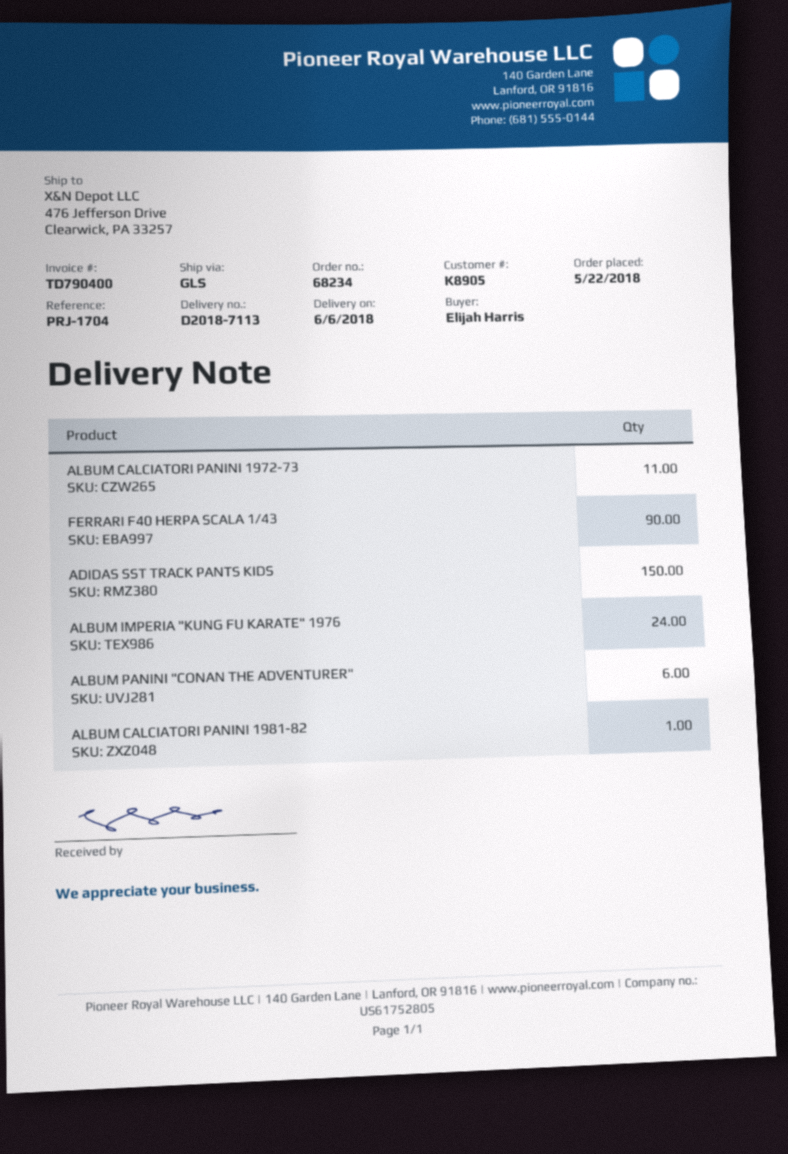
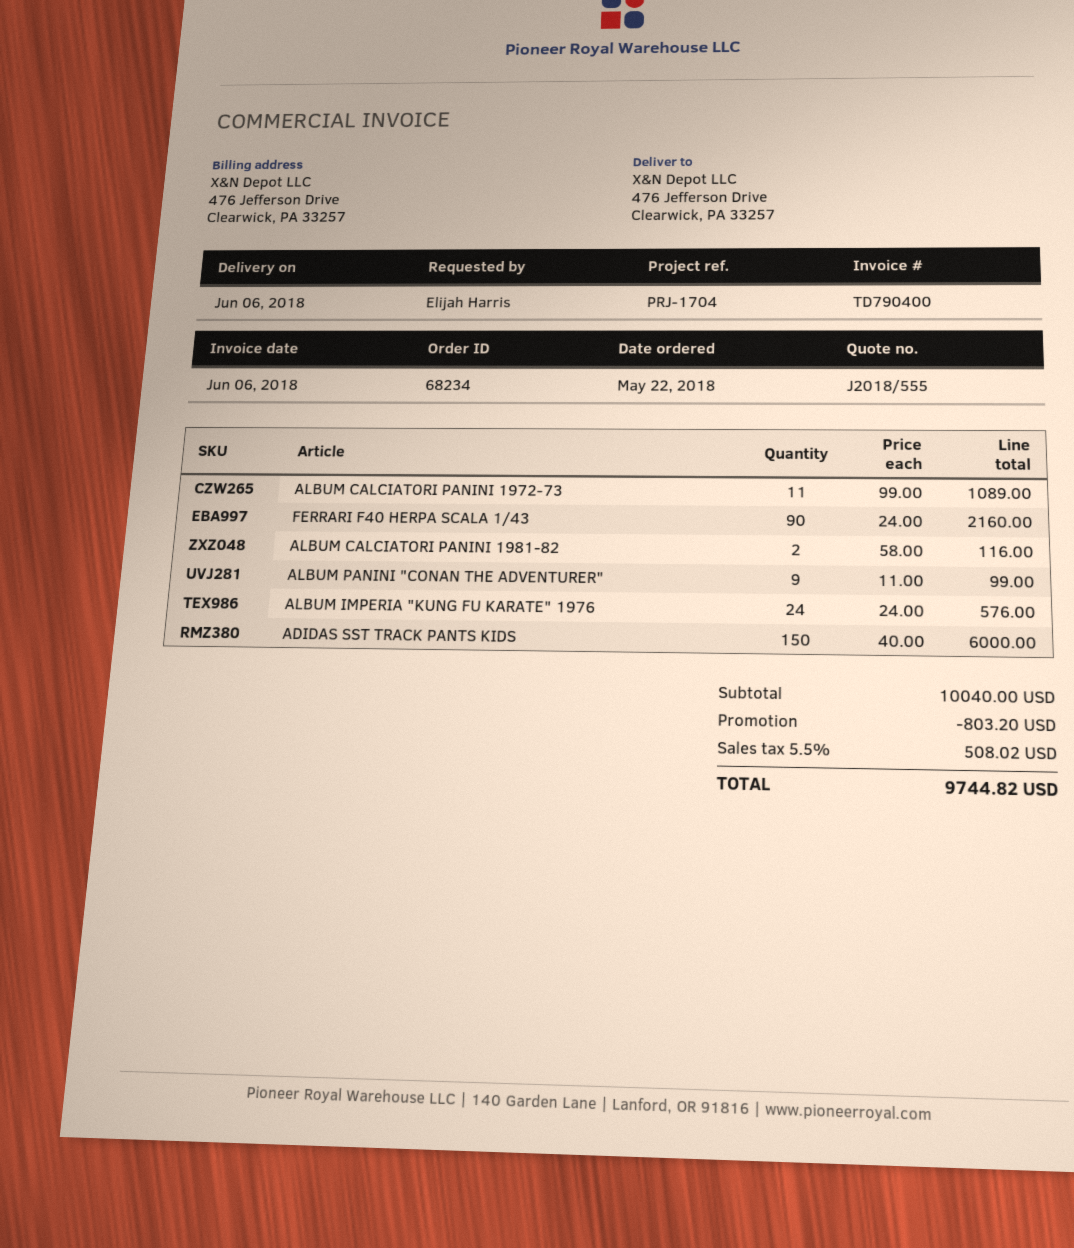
ALBUM PANINI "CONAN THE ADVENTURER": 6 -> 9
ALBUM CALCIATORI PANINI 1981-82: 1 -> 2

